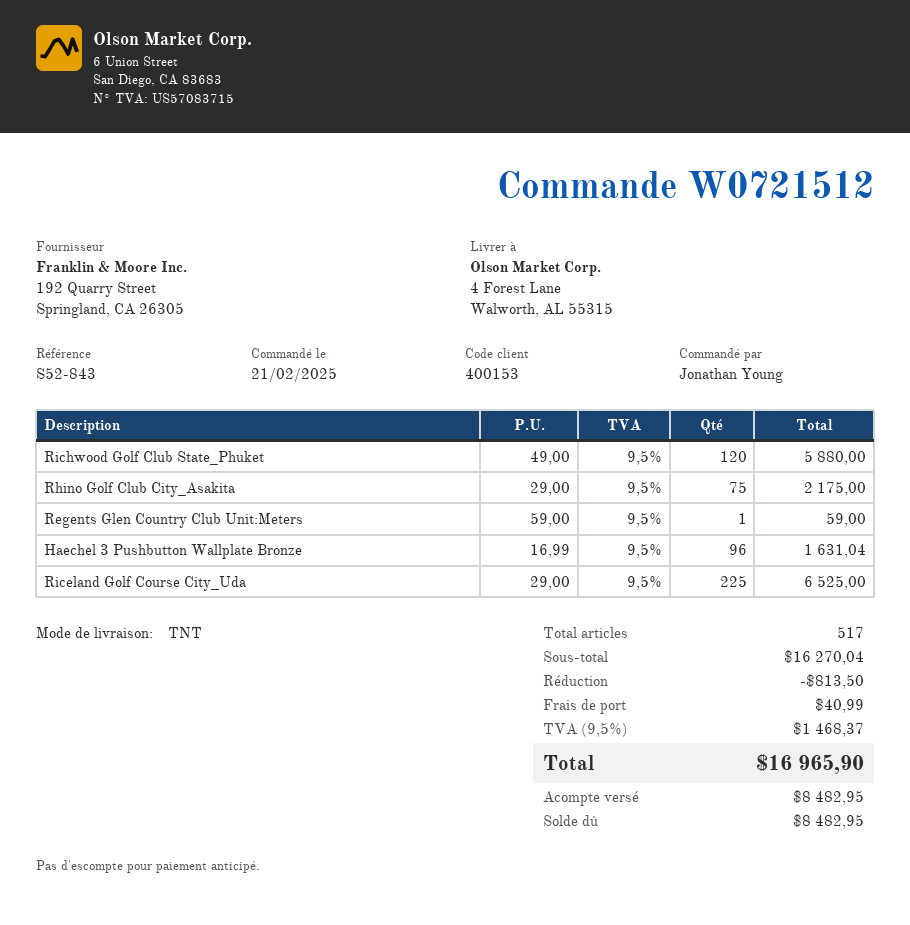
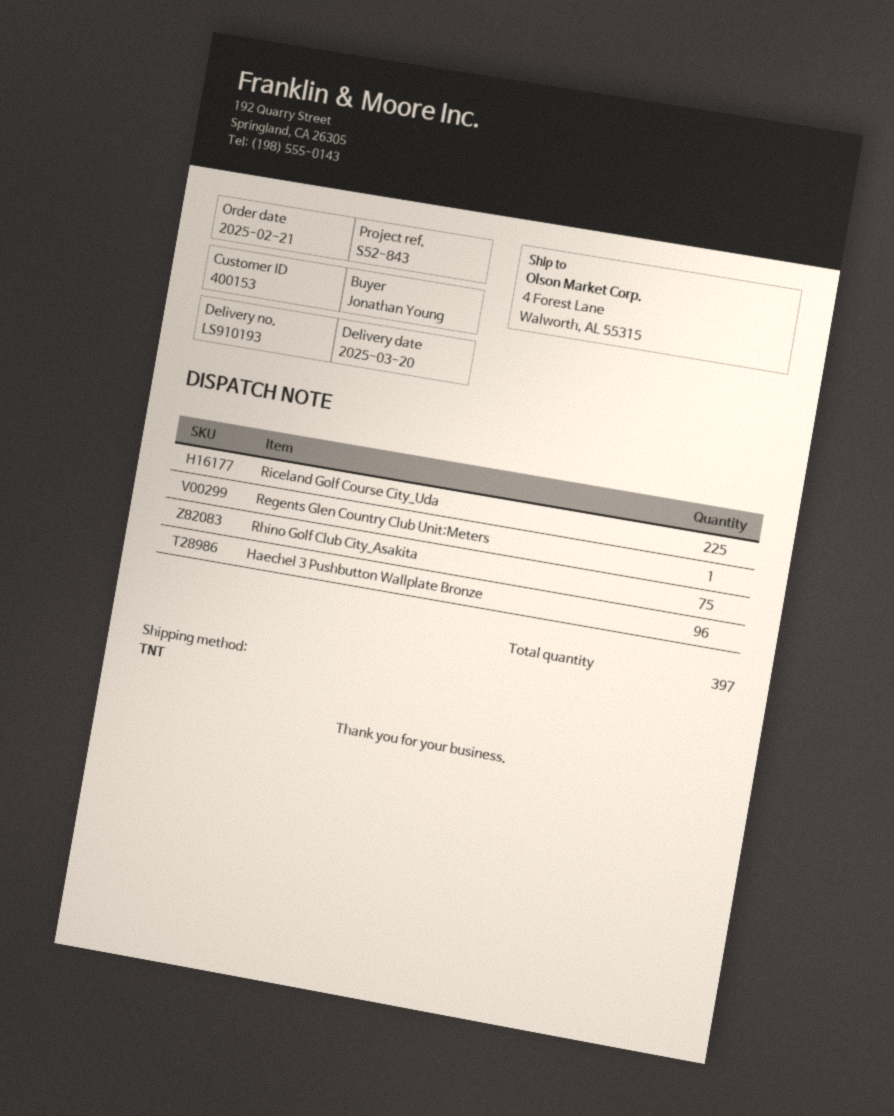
Richwood Golf Club State_Phuket: 120 -> none
total quantity: 517 -> 397

